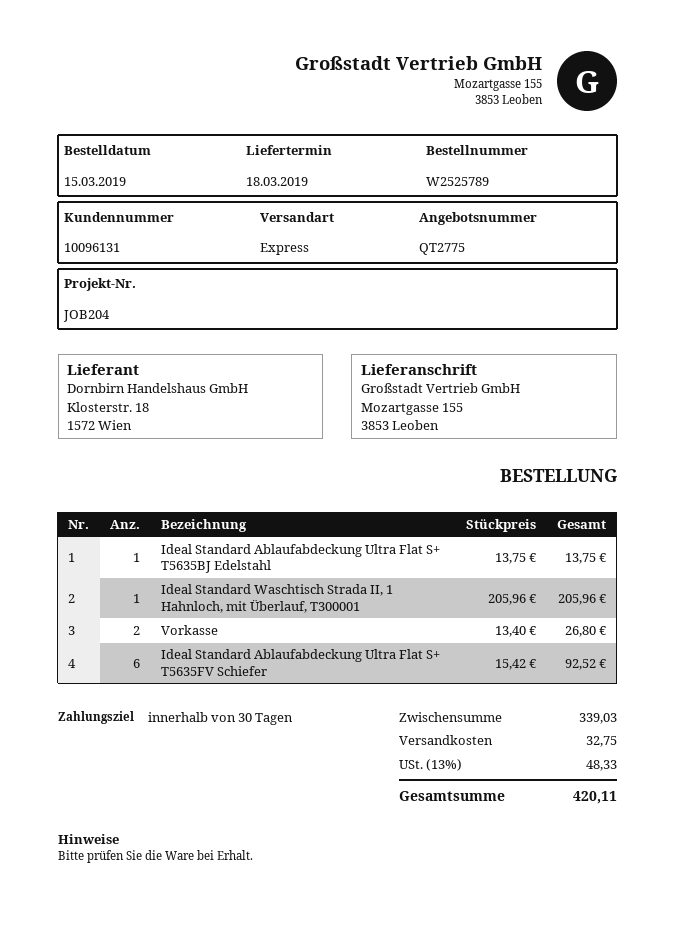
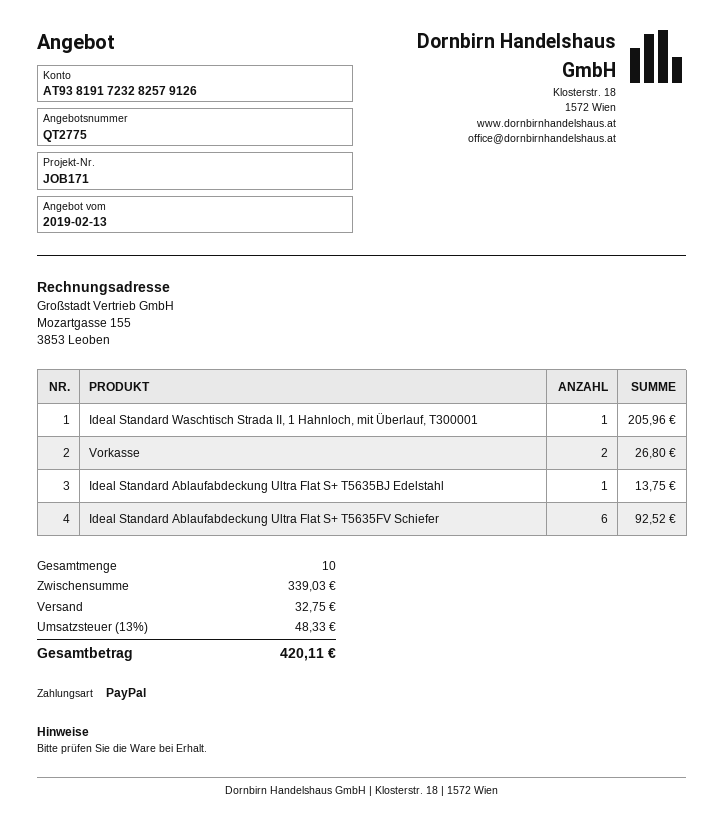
reference: JOB204 -> JOB171

